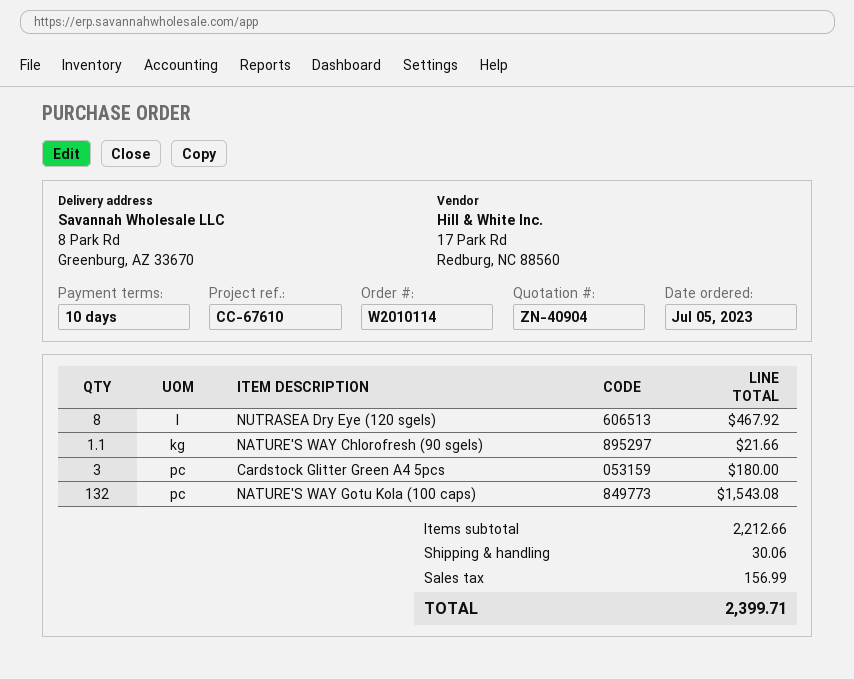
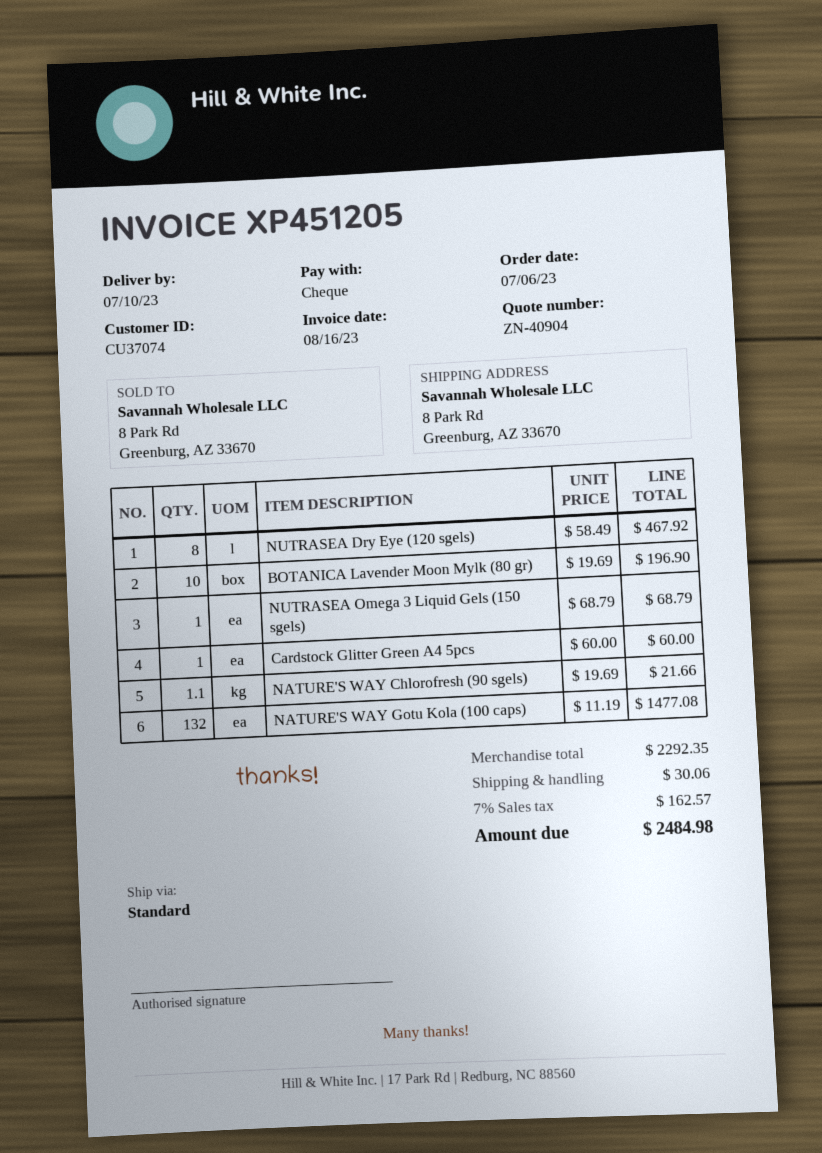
order date: 2023-07-05 -> 2023-07-06
Cardstock Glitter Green A4 5pcs: 3 for 180.00 -> 1 for 60.00
NATURE'S WAY Gotu Kola (100 caps): 132 for 1543.08 -> 132 for 1477.08
BOTANICA Lavender Moon Mylk (80 gr): none -> 10 for 196.90
NUTRASEA Omega 3 Liquid Gels (150 sgels): none -> 1 for 68.79
subtotal: 2212.66 -> 2292.35
tax: 156.99 -> 162.57
total: 2399.71 -> 2484.98

